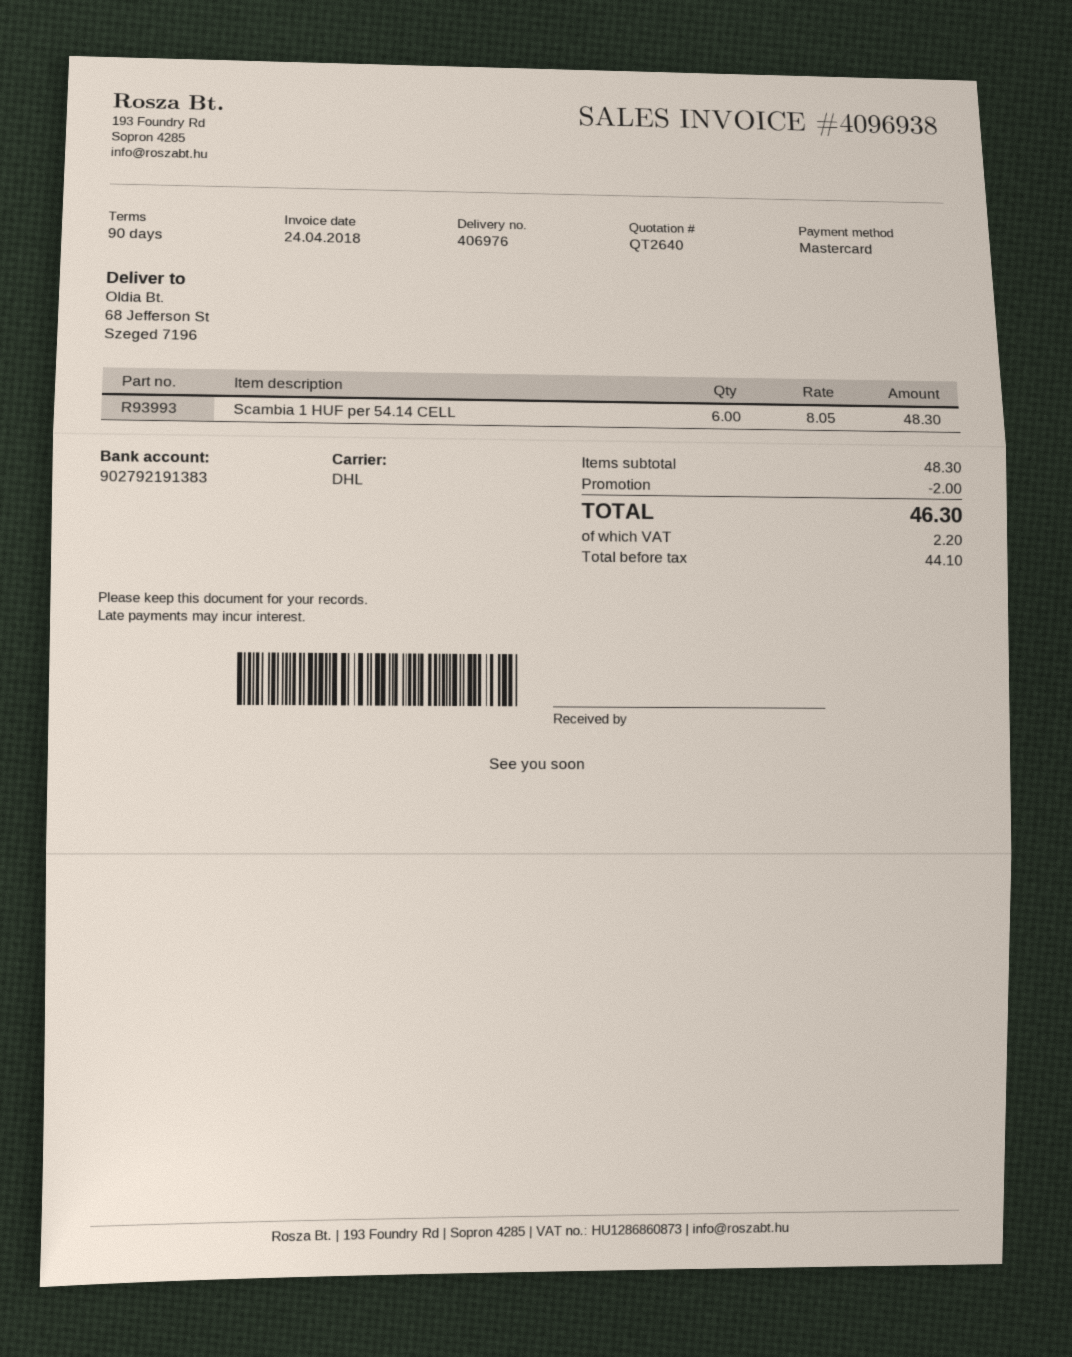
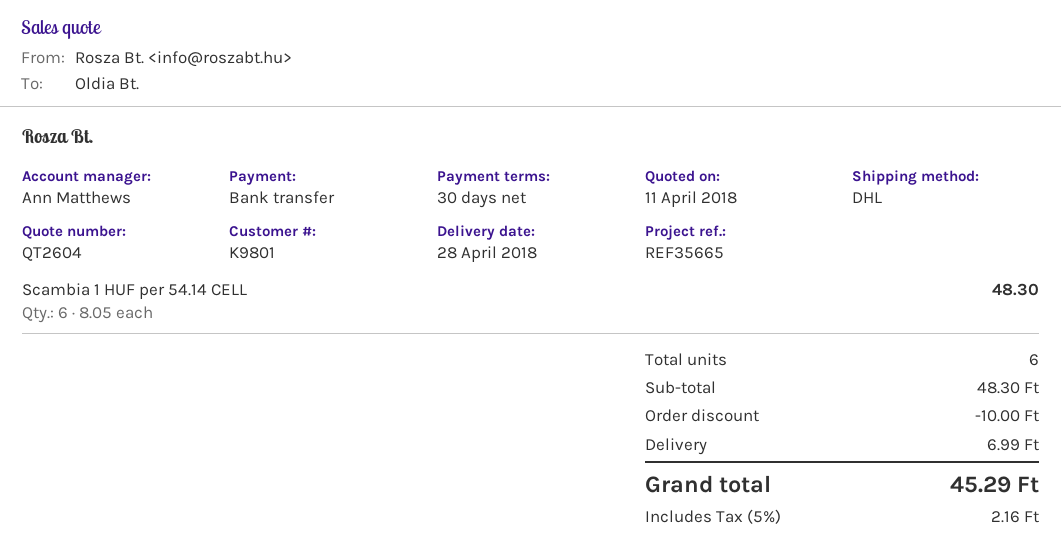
quote number: QT2640 -> QT2604
payment terms: 90 days -> 30 days
payment method: Mastercard -> bank transfer
discount: 2.00 -> 10.00
shipping: none -> 6.99
tax: 2.20 -> 2.16
total: 46.30 -> 45.29

